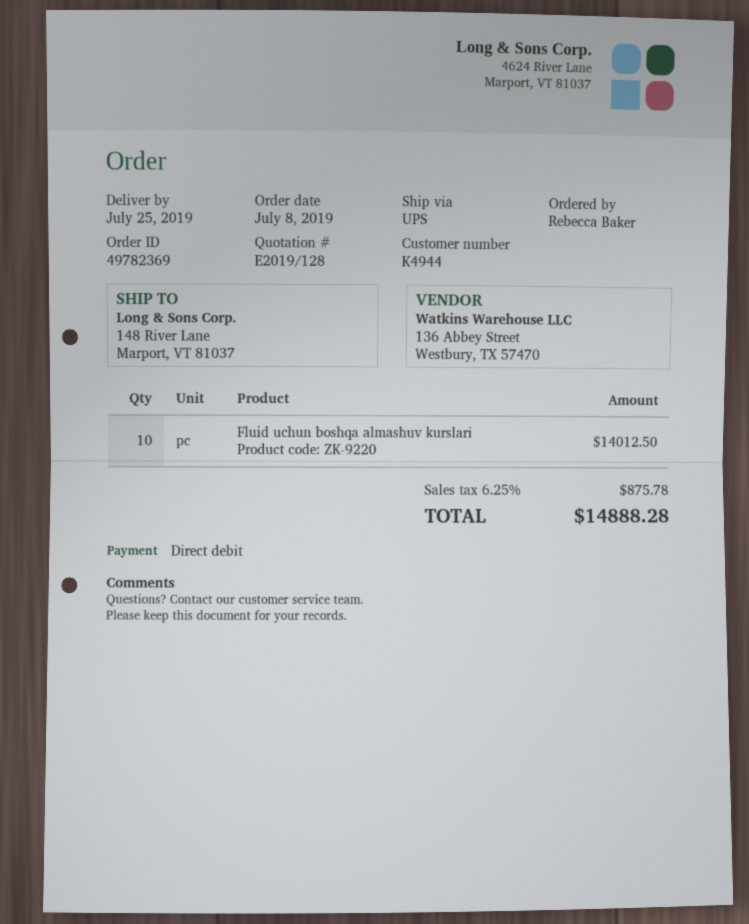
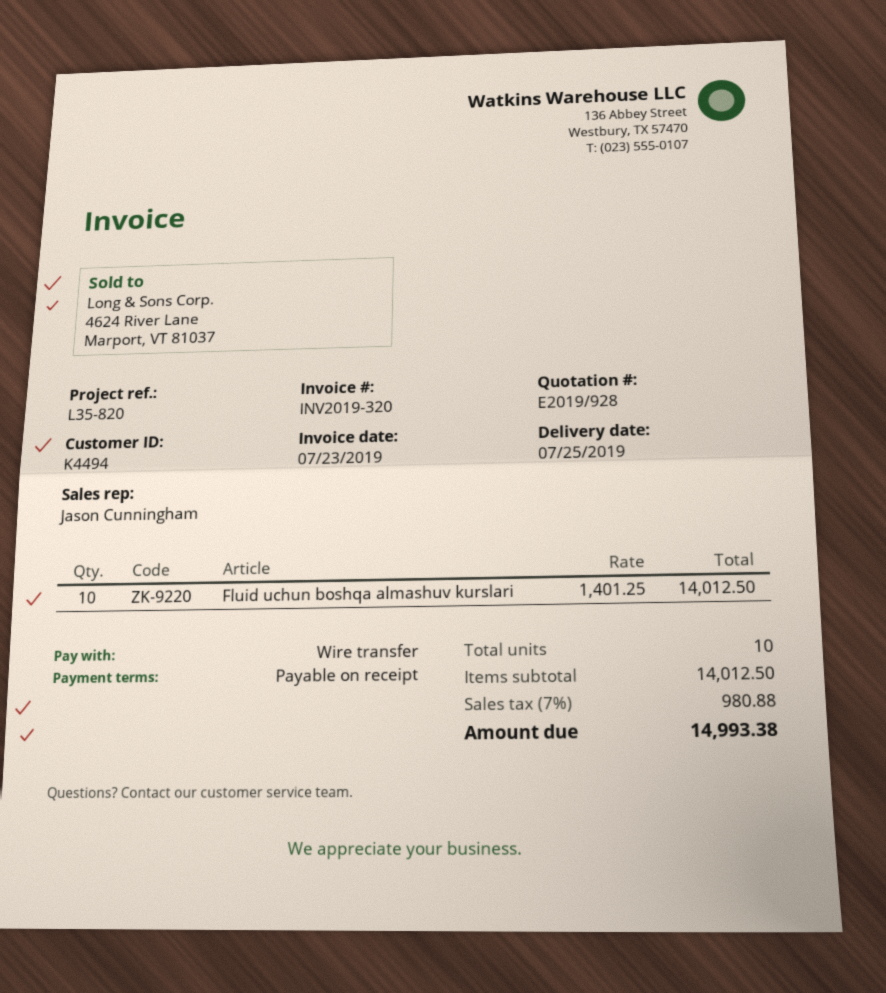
quote number: E2019/128 -> E2019/928
customer number: K4944 -> K4494
payment method: direct debit -> bank transfer
tax: 6.25% = 875.78 -> 7% = 980.88
total: 14888.28 -> 14993.38

